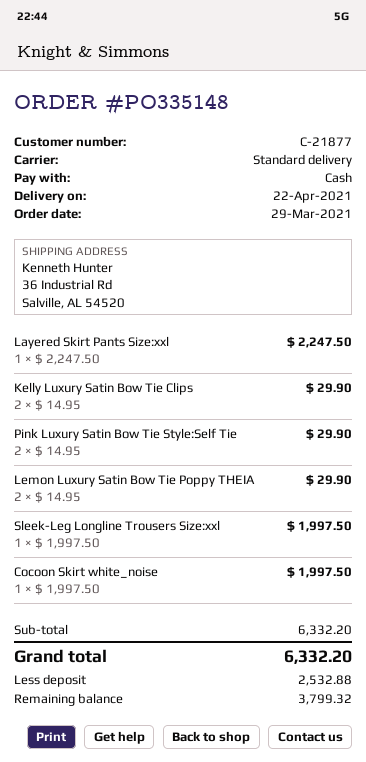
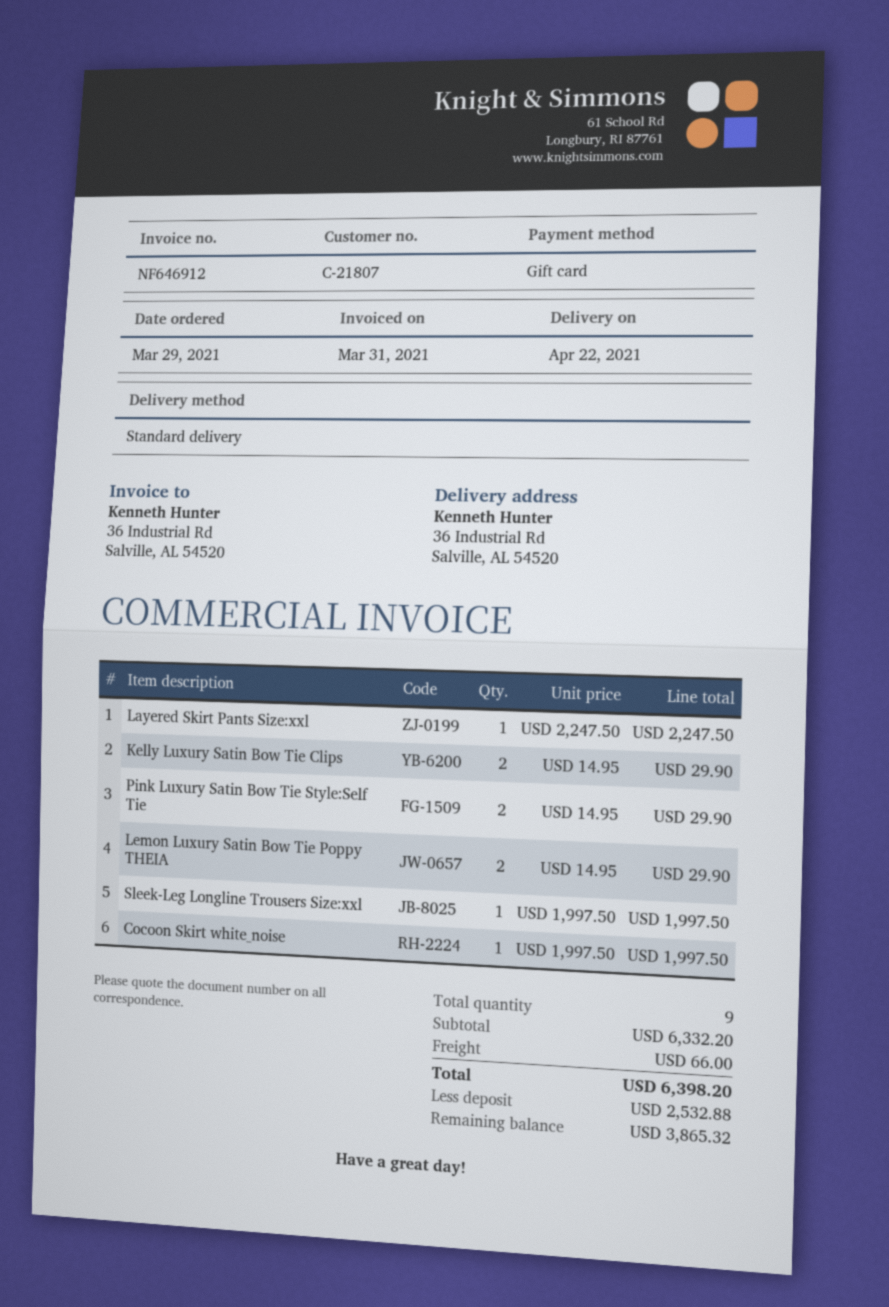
customer number: C-21877 -> C-21807
payment method: cash -> gift card
shipping: none -> 66.00
total: 6332.20 -> 6398.20
balance: 3799.32 -> 3865.32

